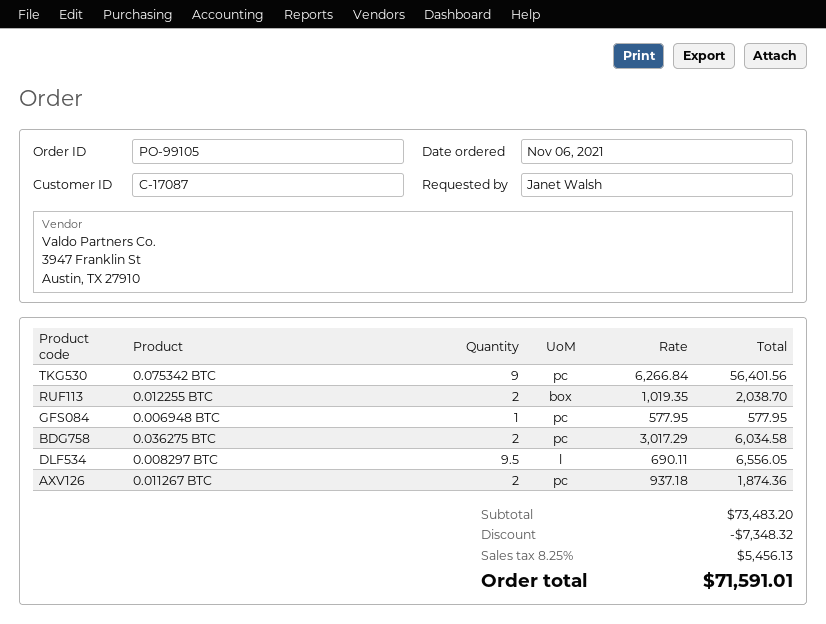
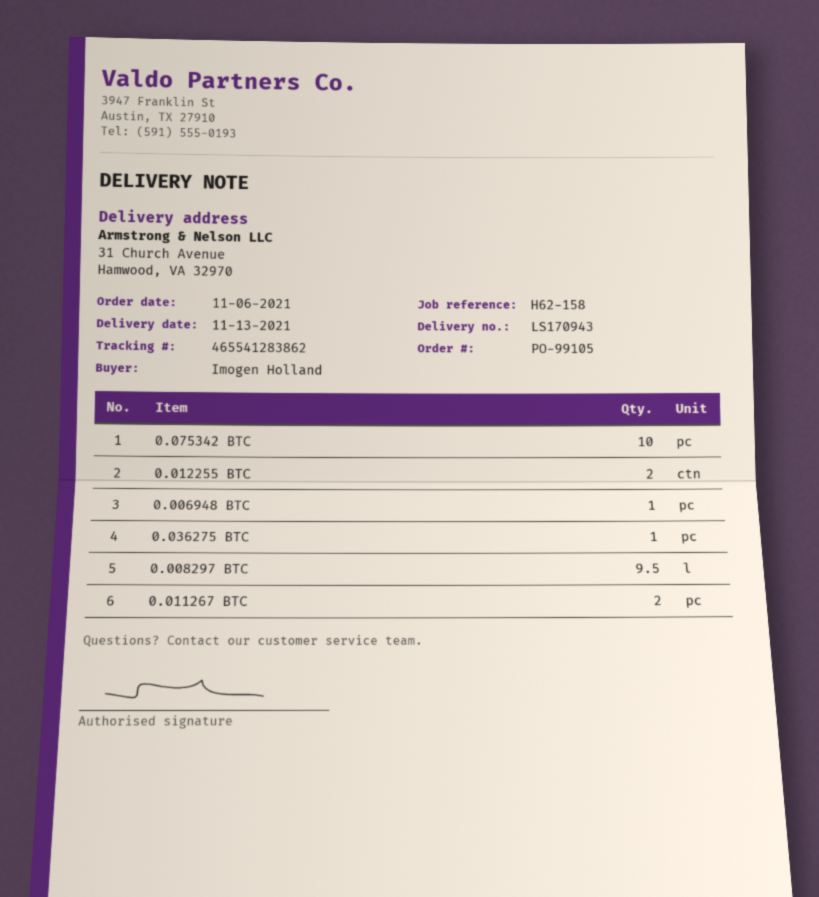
ordered by: Janet Walsh -> Imogen Holland
0.075342 BTC: 9 -> 10
0.036275 BTC: 2 -> 1

